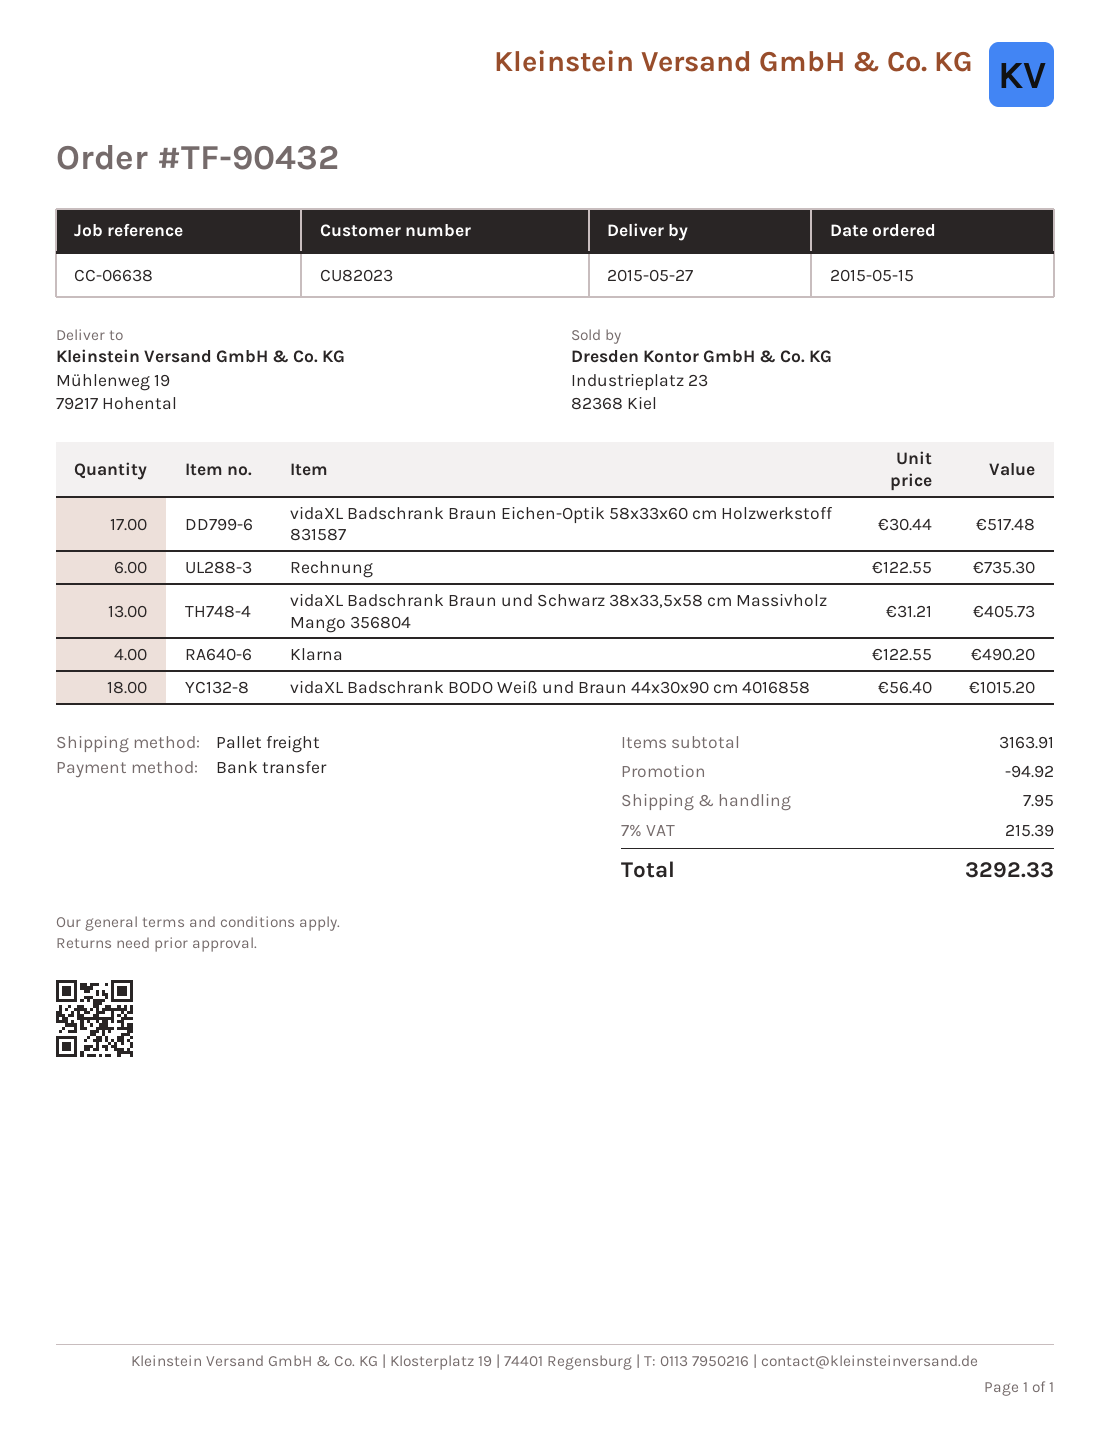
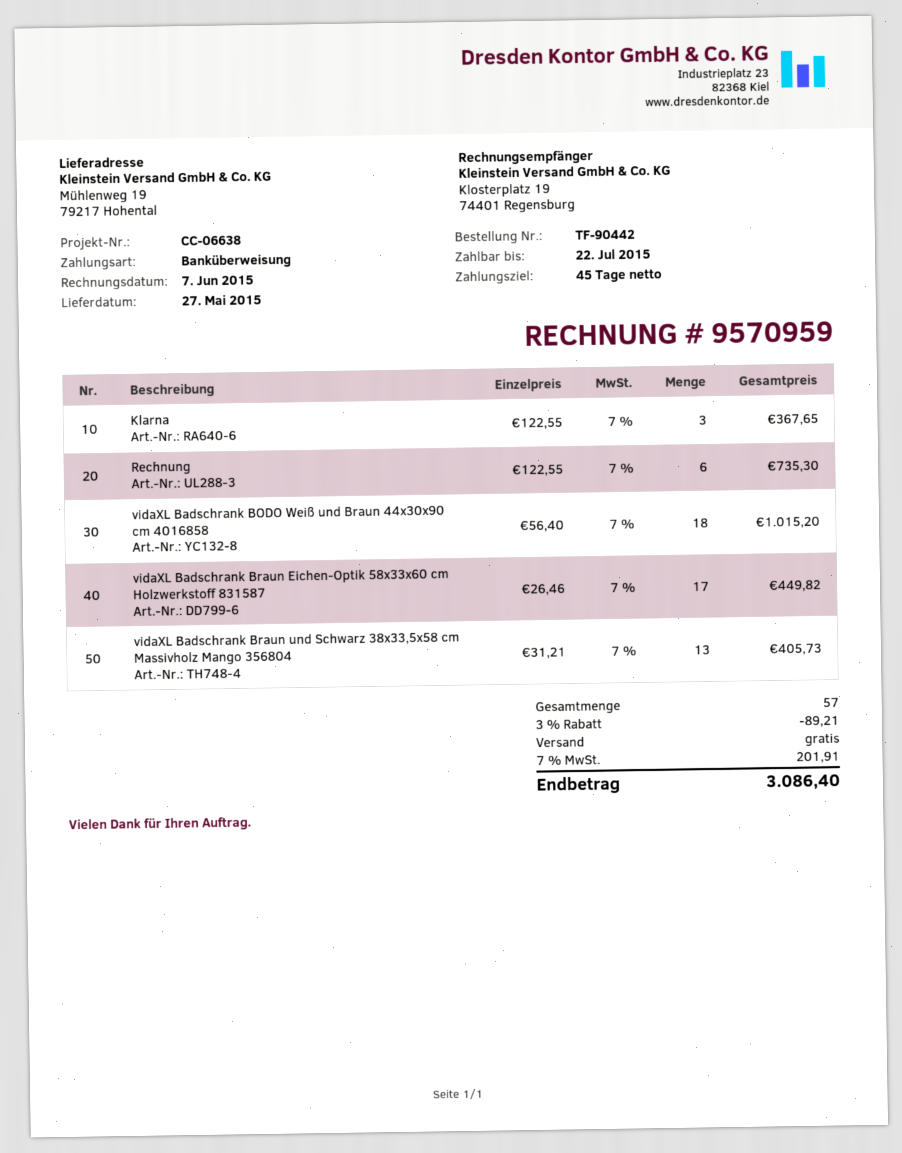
order number: TF-90432 -> TF-90442
vidaXL Badschrank Braun Eichen-Optik 58x33x60 cm Holzwerkstoff 831587: 17 x 30.44 = 517.48 -> 17 x 26.46 = 449.82
Klarna: 4 x 122.55 = 490.20 -> 3 x 122.55 = 367.65
discount: 94.92 -> 89.21
shipping: 7.95 -> 0.00
tax: 7% = 215.39 -> 7% = 201.91
total: 3292.33 -> 3086.40

